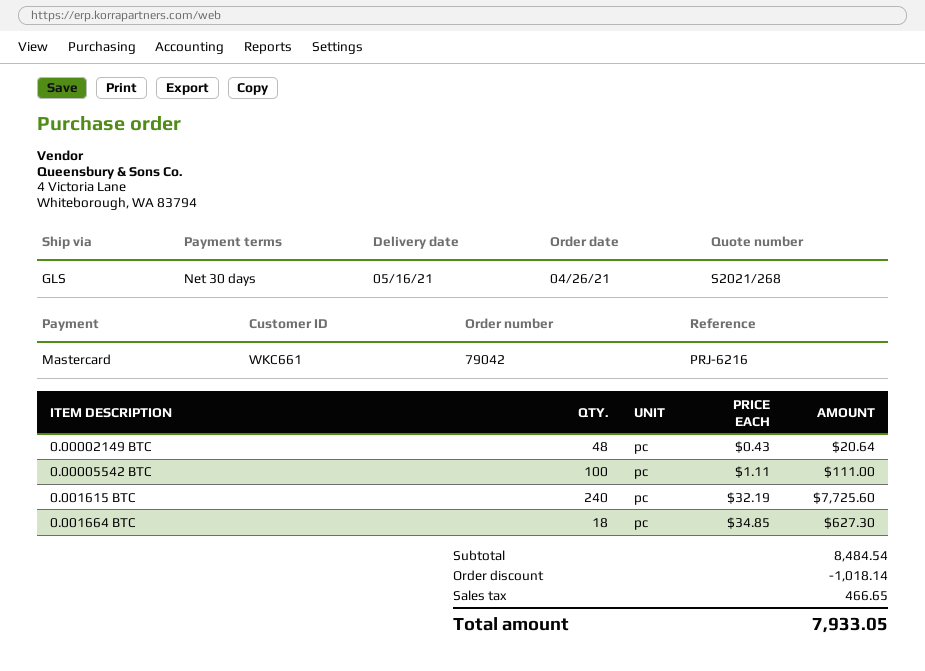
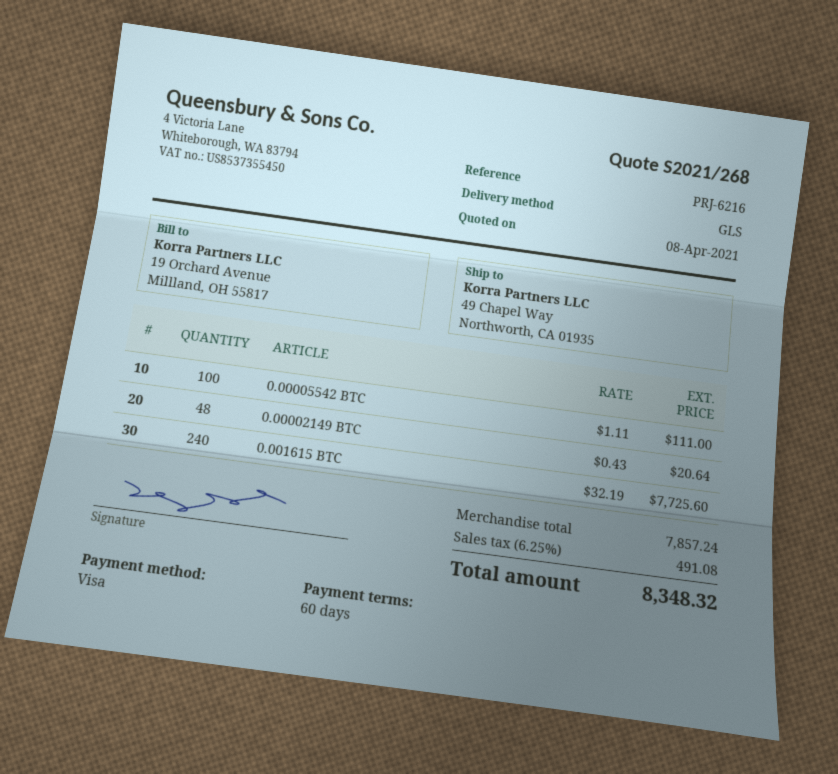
payment terms: 30 days -> 60 days
payment method: Mastercard -> Visa
0.001664 BTC: 18 x 34.85 = 627.30 -> none
subtotal: 8484.54 -> 7857.24
discount: 1018.14 -> none
tax: 466.65 -> 491.08
total: 7933.05 -> 8348.32

